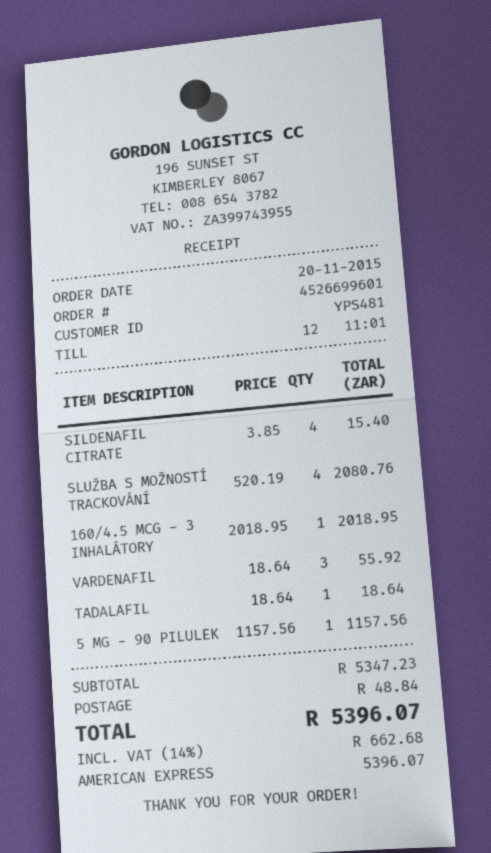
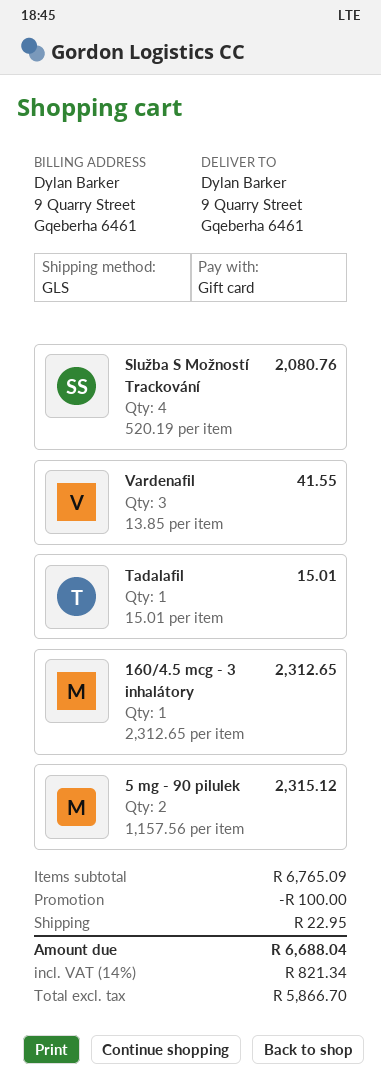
payment method: American Express -> gift card
SILDENAFIL CITRATE: 4 x 3.85 = 15.40 -> none
160/4.5 MCG - 3 INHALÁTORY: 1 x 2018.95 = 2018.95 -> 1 x 2312.65 = 2312.65
VARDENAFIL: 3 x 18.64 = 55.92 -> 3 x 13.85 = 41.55
TADALAFIL: 1 x 18.64 = 18.64 -> 1 x 15.01 = 15.01
5 MG - 90 PILULEK: 1 x 1157.56 = 1157.56 -> 2 x 1157.56 = 2315.12
subtotal: 5347.23 -> 6765.09
discount: none -> 100.00
shipping: 48.84 -> 22.95
tax: 14% = 662.68 -> 14% = 821.34
total: 5396.07 -> 6688.04

